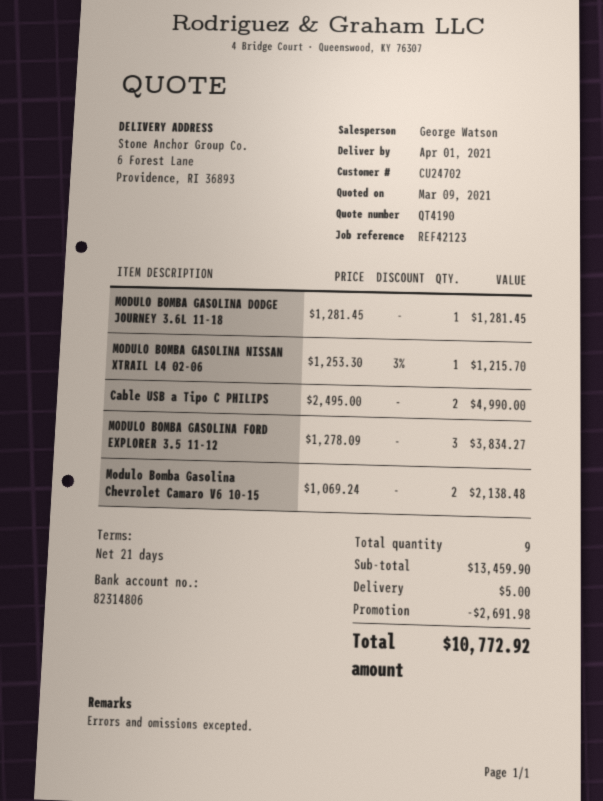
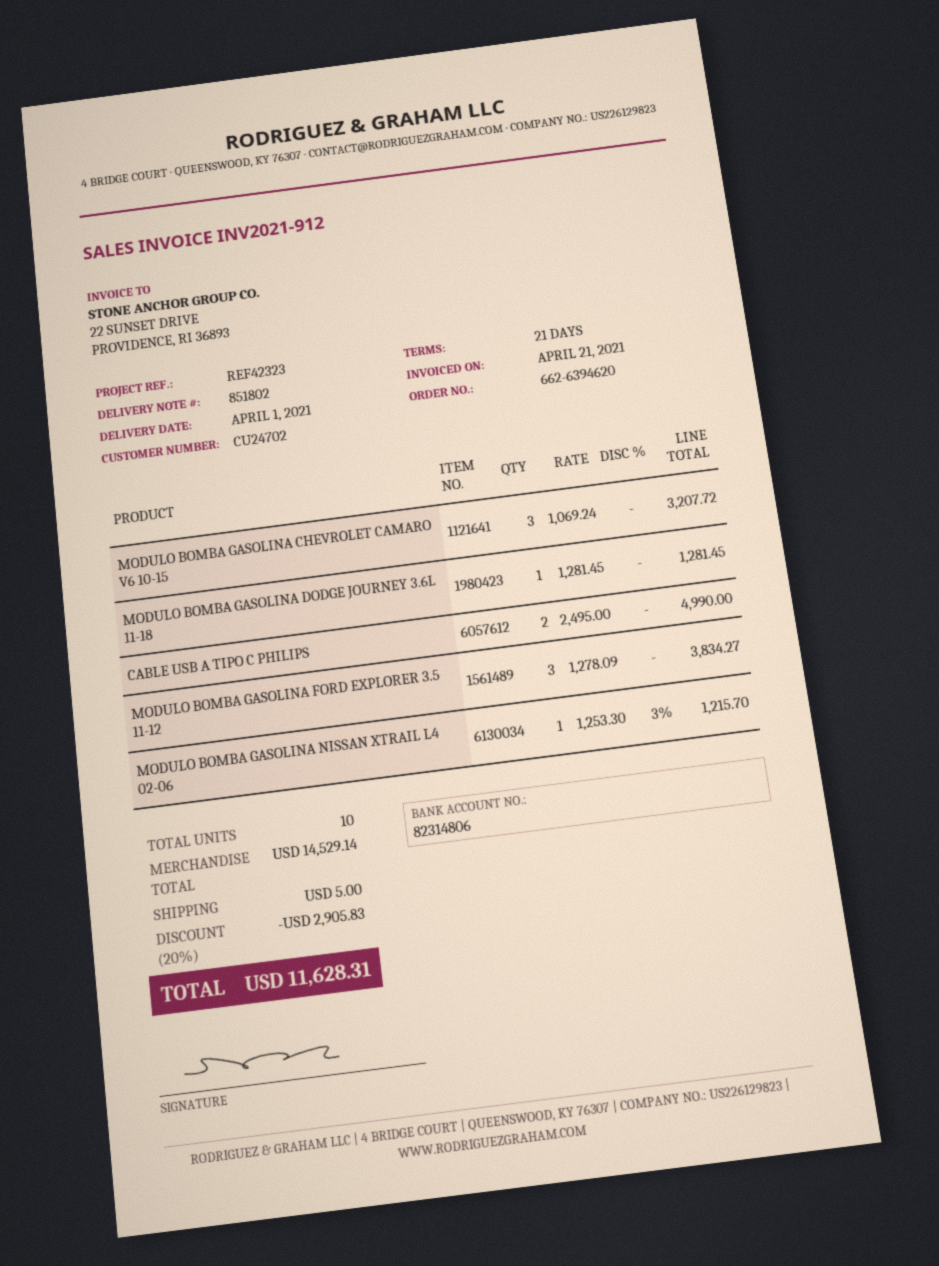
reference: REF42123 -> REF42323
Modulo Bomba Gasolina Chevrolet Camaro V6 10-15: 2 x 1069.24 = 2138.48 -> 3 x 1069.24 = 3207.72
total quantity: 9 -> 10
subtotal: 13459.90 -> 14529.14
discount: 2691.98 -> 2905.83
total: 10772.92 -> 11628.31

